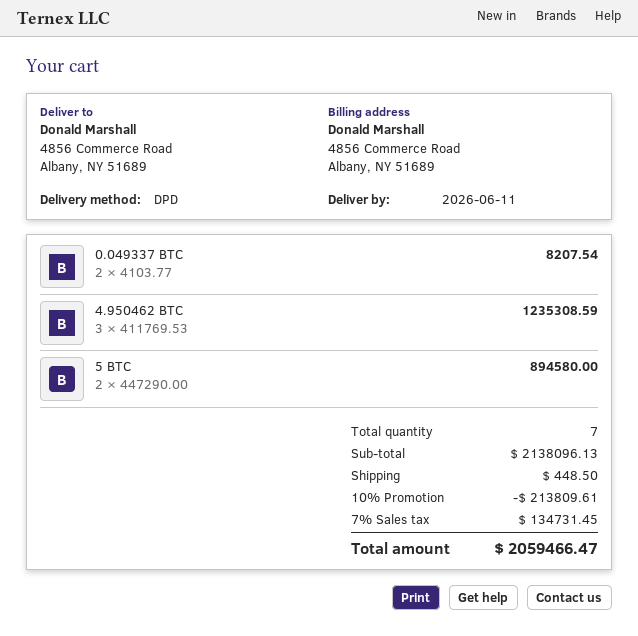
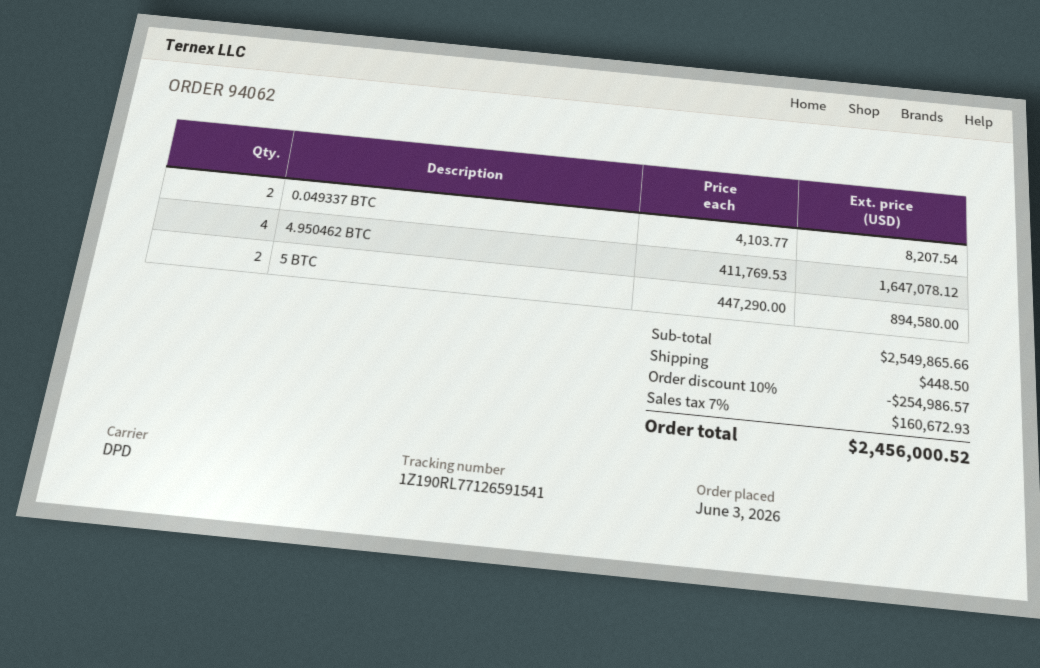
4.950462 BTC: 3 x 411769.53 = 1235308.59 -> 4 x 411769.53 = 1647078.12
subtotal: 2138096.13 -> 2549865.66
discount: 10% = 213809.61 -> 10% = 254986.57
tax: 7% = 134731.45 -> 7% = 160672.93
total: 2059466.47 -> 2456000.52

